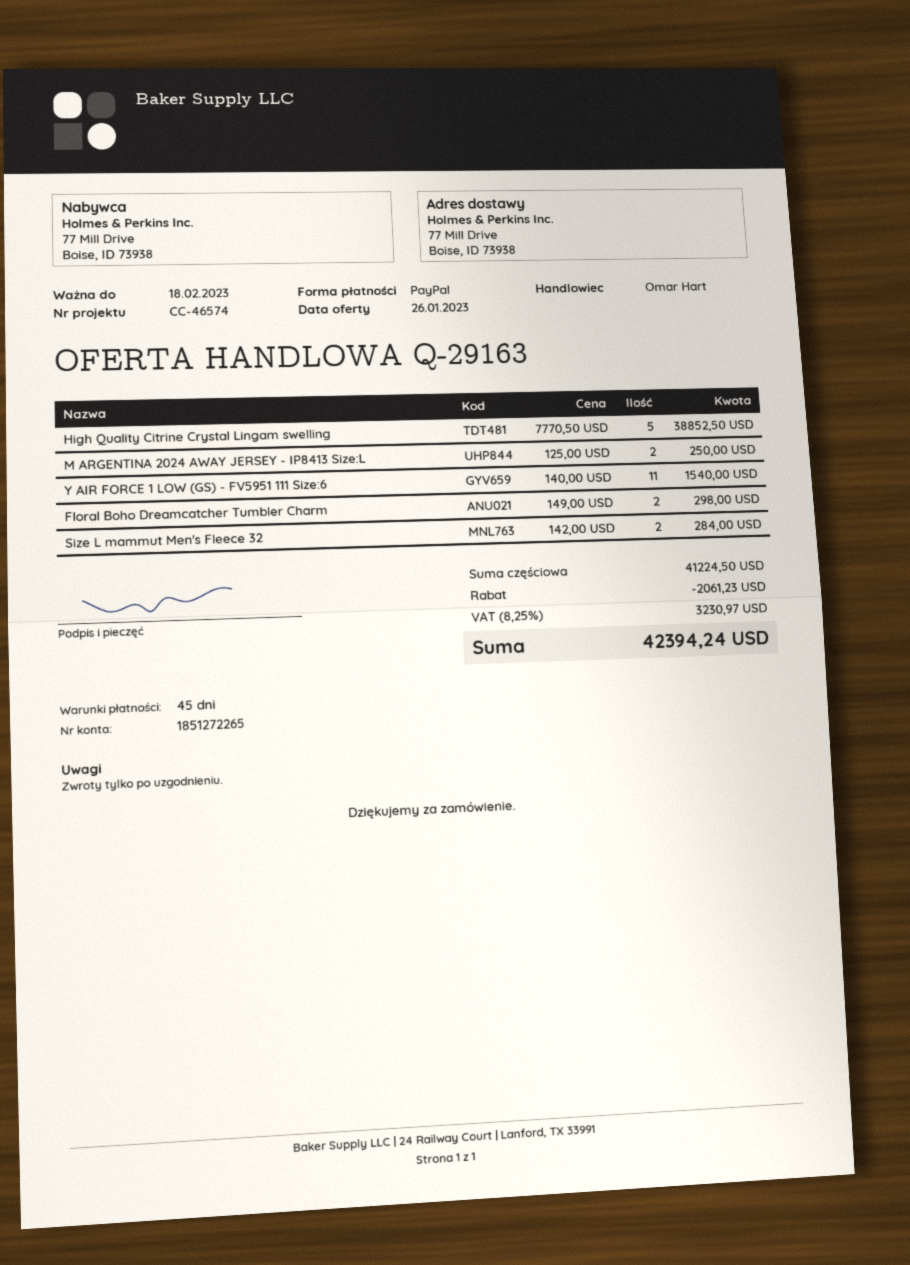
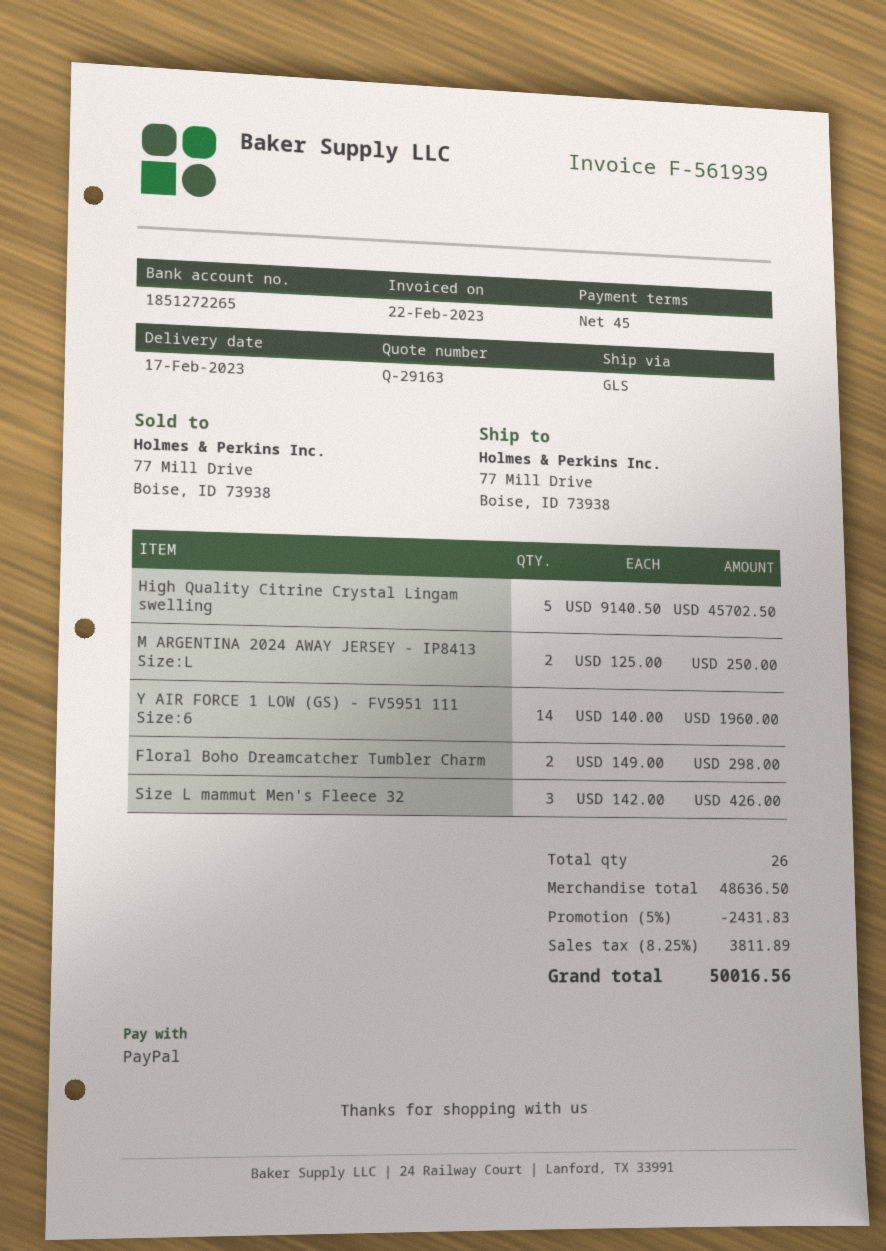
High Quality Citrine Crystal Lingam swelling: 5 x 7770.50 = 38852.50 -> 5 x 9140.50 = 45702.50
Y AIR FORCE 1 LOW (GS) - FV5951 111 Size:6: 11 x 140.00 = 1540.00 -> 14 x 140.00 = 1960.00
Size L mammut Men's Fleece 32: 2 x 142.00 = 284.00 -> 3 x 142.00 = 426.00
subtotal: 41224.50 -> 48636.50
discount: 2061.23 -> 2431.83
tax: 8.25% = 3230.97 -> 8.25% = 3811.89
total: 42394.24 -> 50016.56

